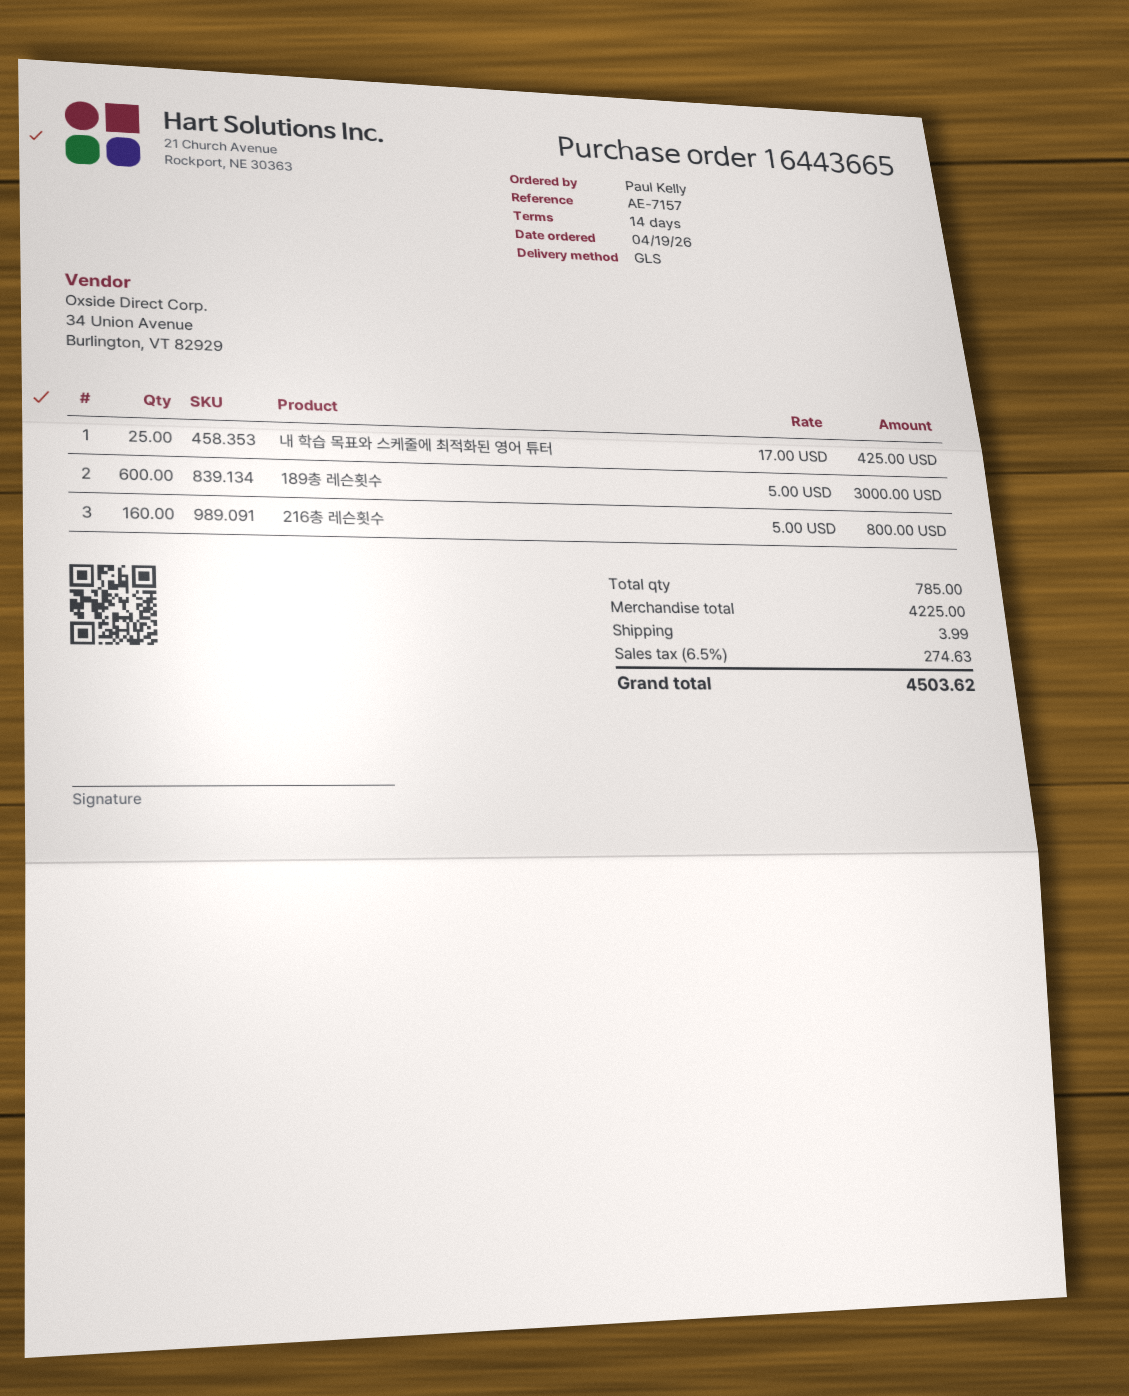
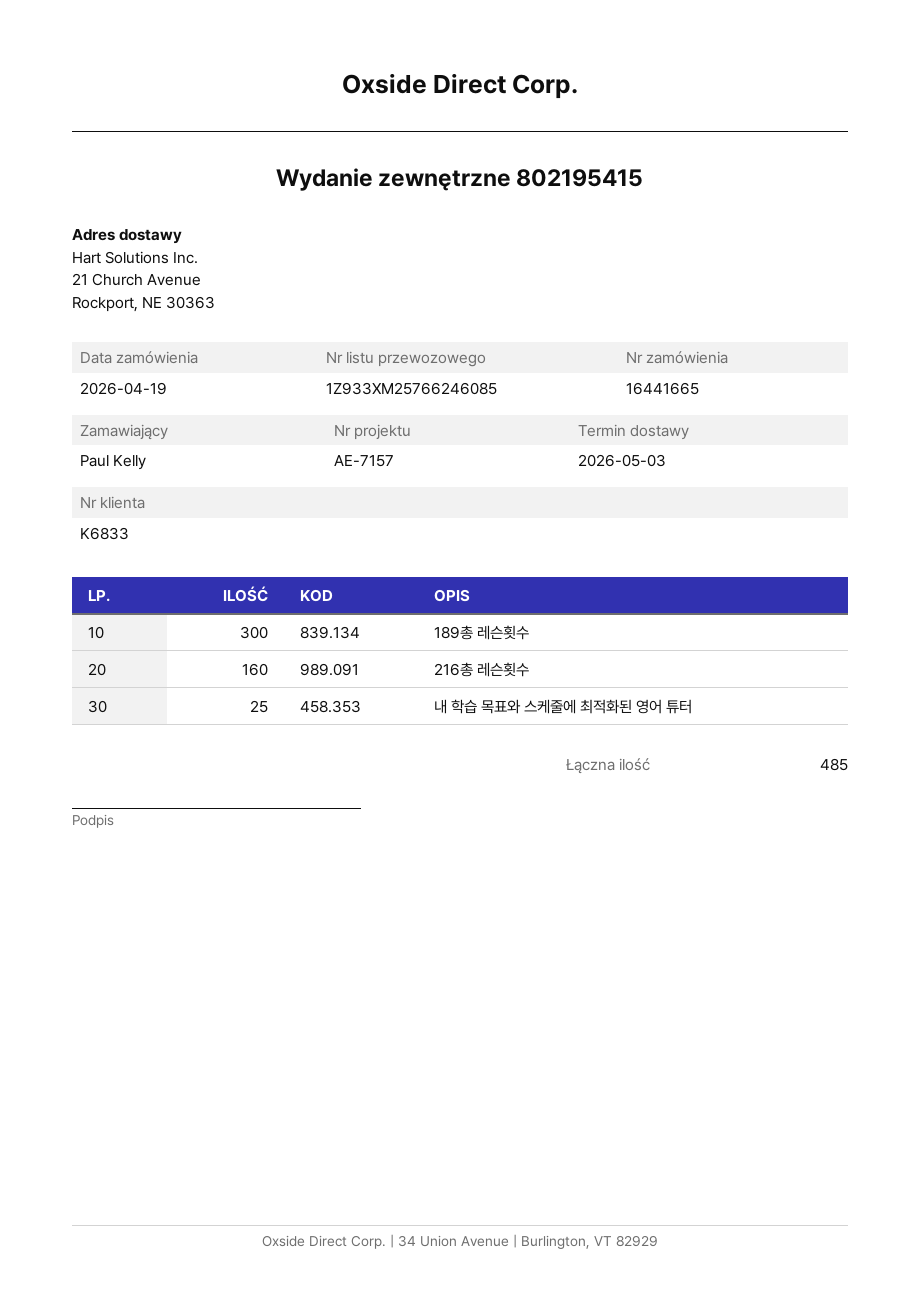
order number: 16443665 -> 16441665
189총 레슨횟수: 600 -> 300
total quantity: 785 -> 485

